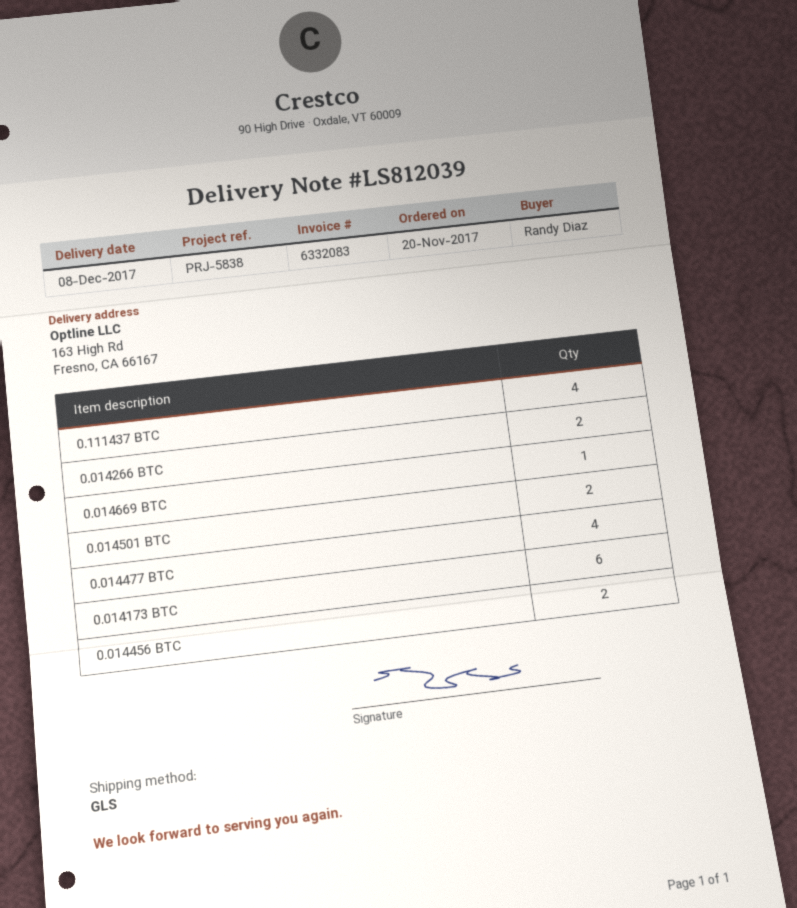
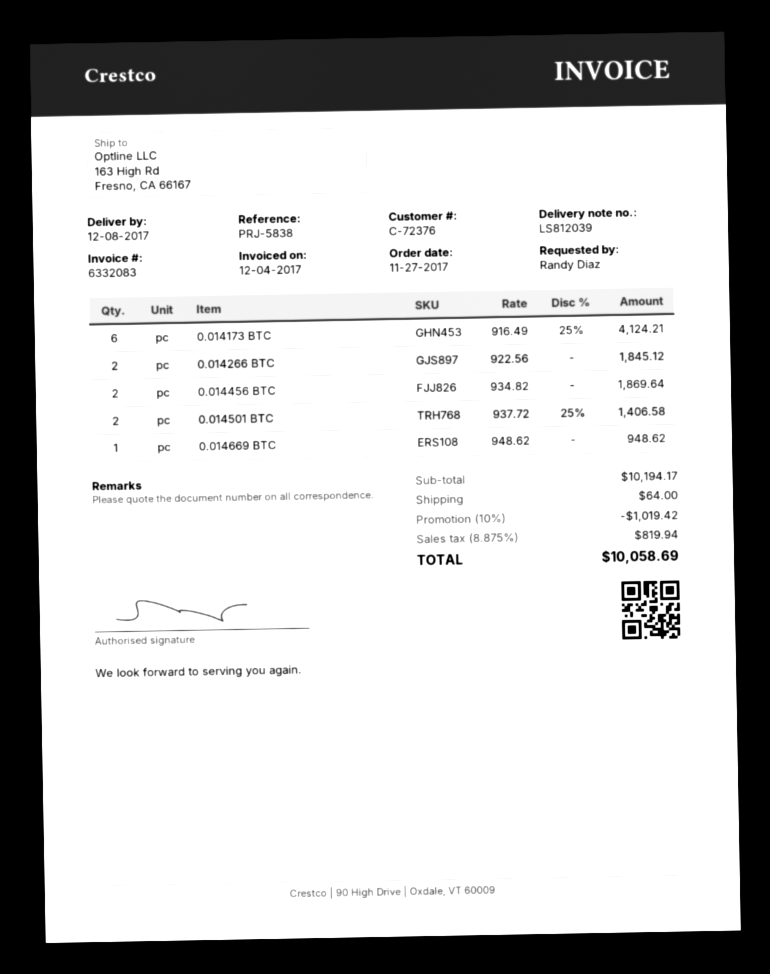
order date: 2017-11-20 -> 2017-11-27
0.111437 BTC: 4 -> none
0.014477 BTC: 4 -> none

